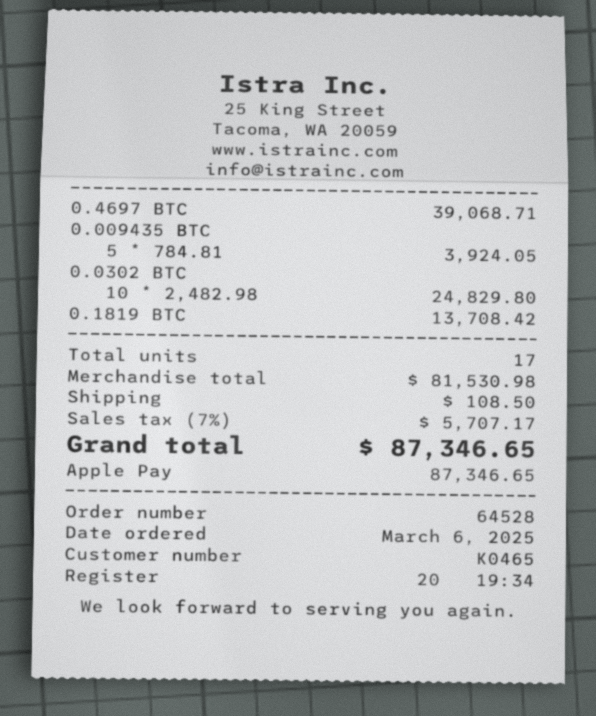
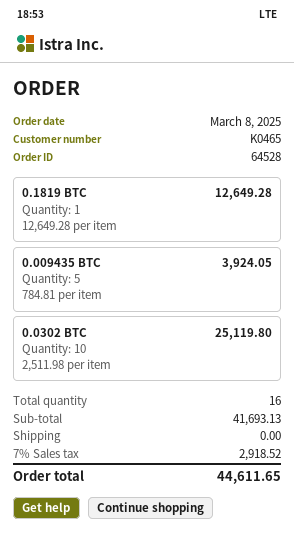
order date: 2025-03-06 -> 2025-03-08
0.4697 BTC: 1 x 39068.71 = 39068.71 -> none
0.0302 BTC: 10 x 2482.98 = 24829.80 -> 10 x 2511.98 = 25119.80
0.1819 BTC: 1 x 13708.42 = 13708.42 -> 1 x 12649.28 = 12649.28
total quantity: 17 -> 16
subtotal: 81530.98 -> 41693.13
shipping: 108.50 -> 0.00
tax: 7% = 5707.17 -> 7% = 2918.52
total: 87346.65 -> 44611.65

